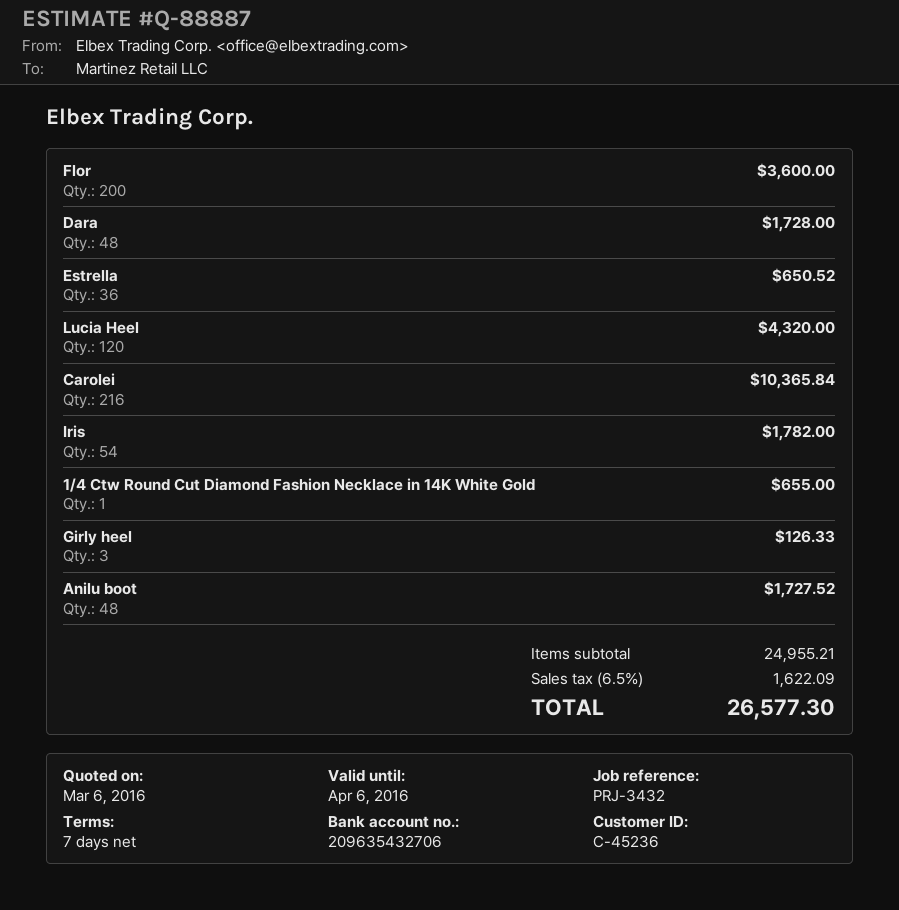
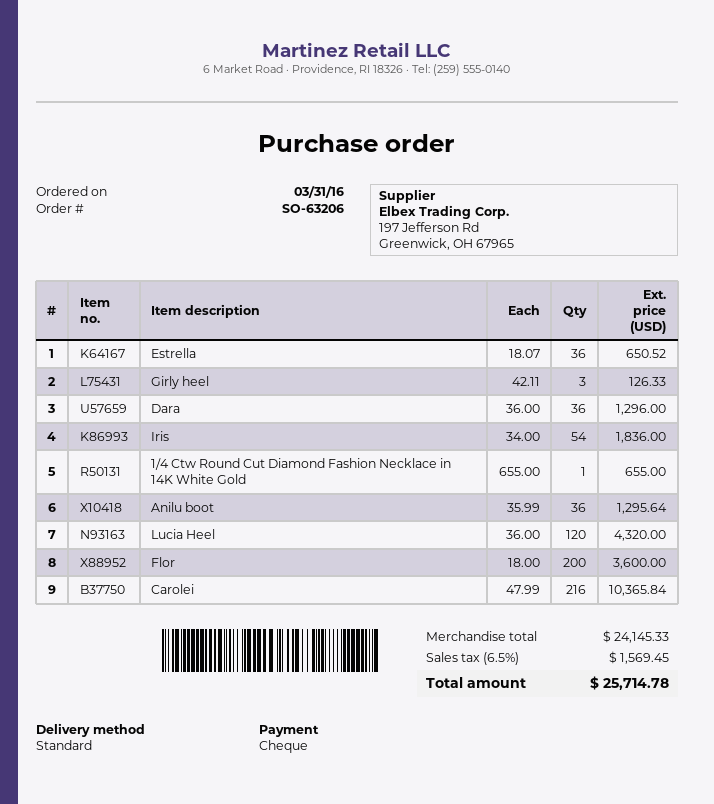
Dara: 48 for 1728.00 -> 36 for 1296.00
Iris: 54 for 1782.00 -> 54 for 1836.00
Anilu boot: 48 for 1727.52 -> 36 for 1295.64
subtotal: 24955.21 -> 24145.33
tax: 6.5% = 1622.09 -> 6.5% = 1569.45
total: 26577.30 -> 25714.78

